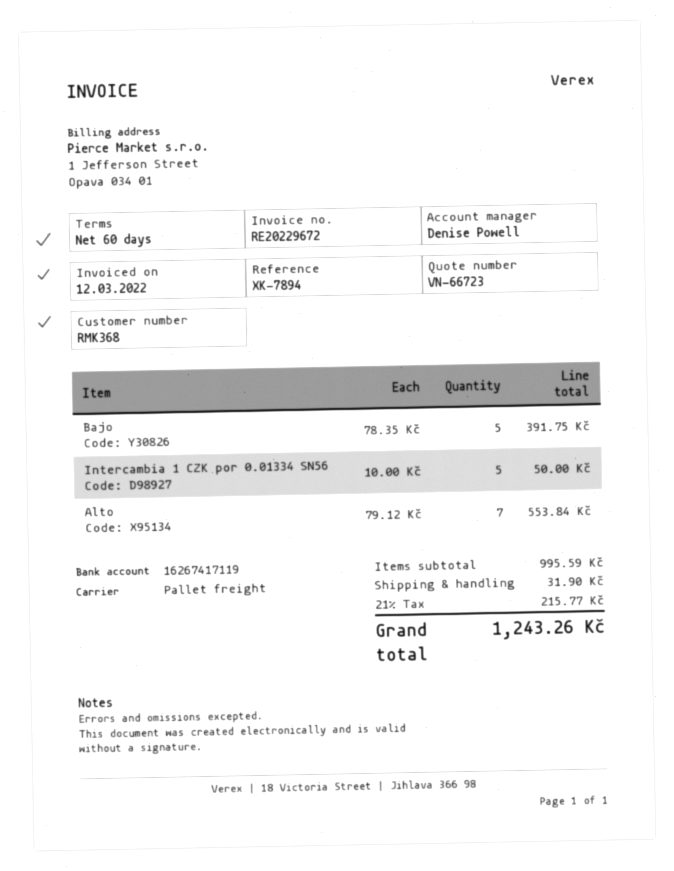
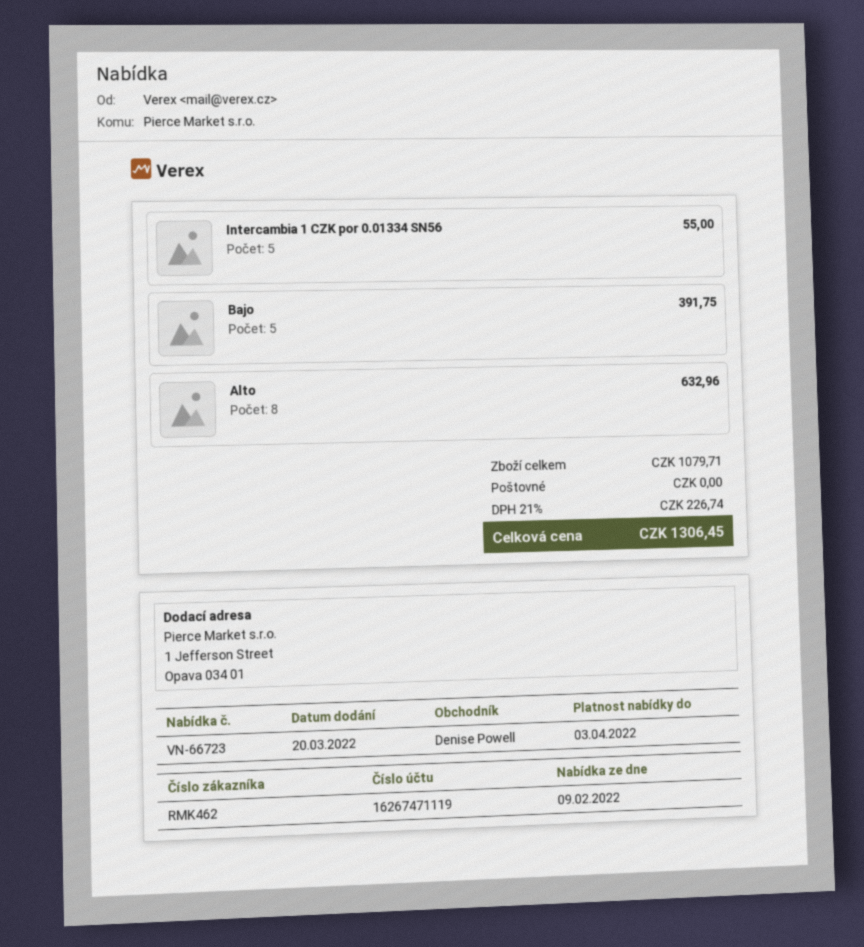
customer number: RMK368 -> RMK462
bank account: 16267417119 -> 16267471119
Intercambia 1 CZK por 0.01334 SN56: 5 for 50.00 -> 5 for 55.00
Alto: 7 for 553.84 -> 8 for 632.96
subtotal: 995.59 -> 1079.71
shipping: 31.90 -> 0.00
tax: 21% = 215.77 -> 21% = 226.74
total: 1243.26 -> 1306.45

